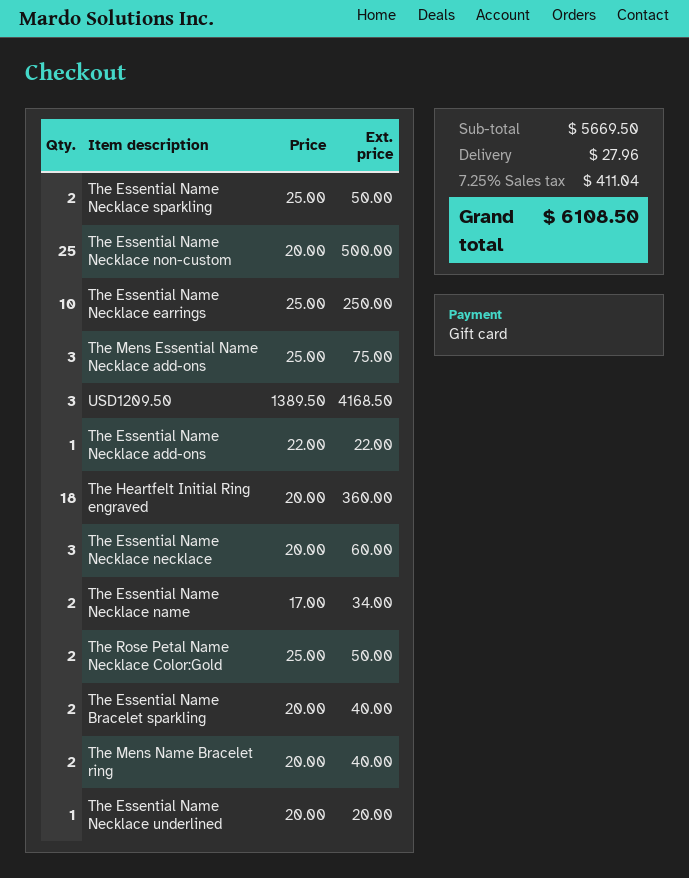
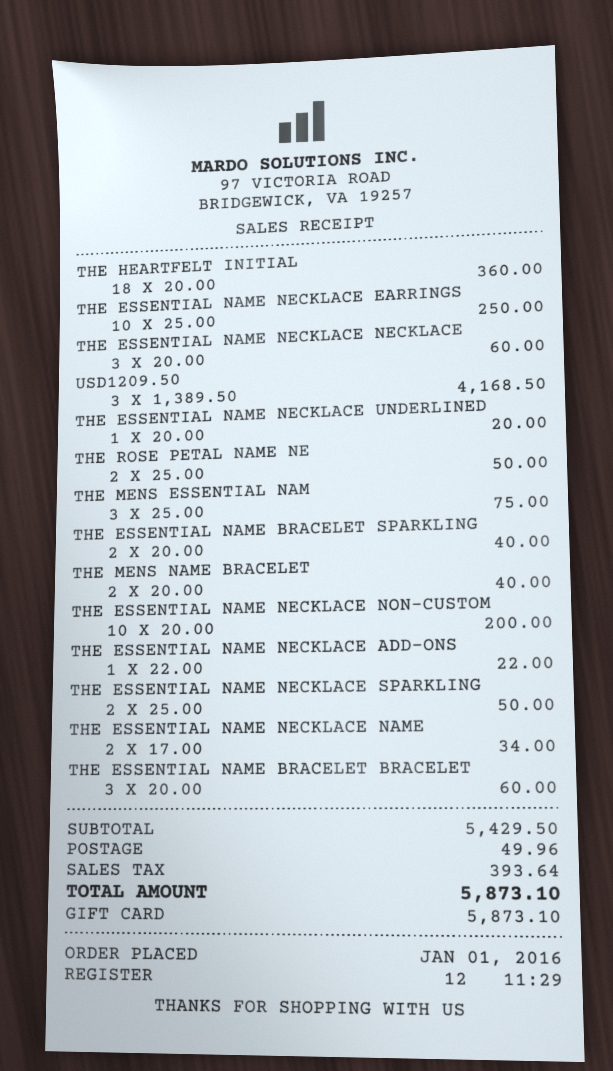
The Essential Name Necklace non-custom: 25 x 20.00 = 500.00 -> 10 x 20.00 = 200.00
THE ESSENTIAL NAME BRACELET BRACELET: none -> 3 x 20.00 = 60.00
subtotal: 5669.50 -> 5429.50
shipping: 27.96 -> 49.96
tax: 411.04 -> 393.64
total: 6108.50 -> 5873.10

